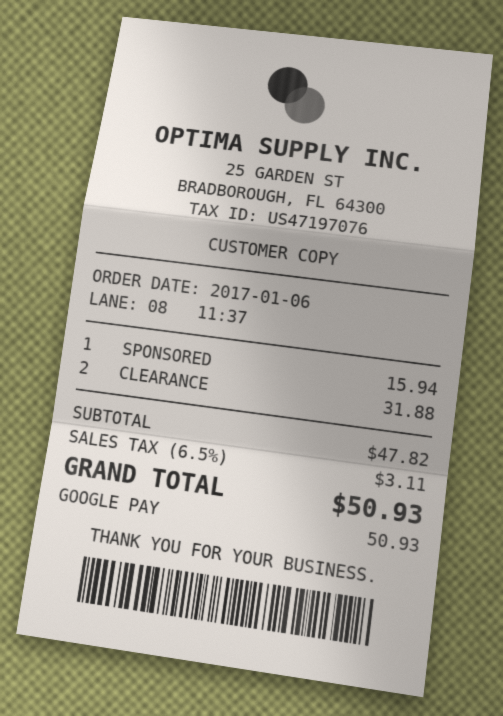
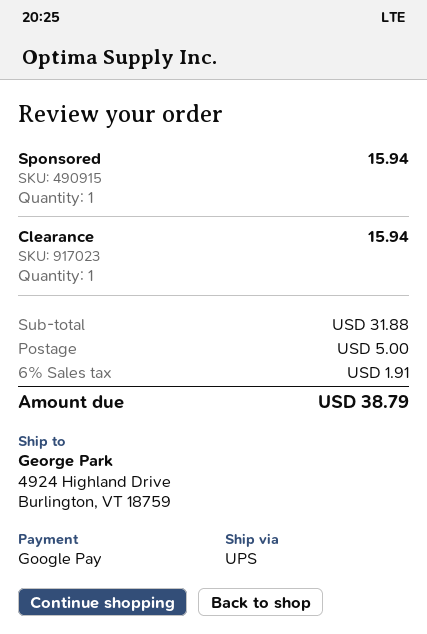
CLEARANCE: 2 for 31.88 -> 1 for 15.94
subtotal: 47.82 -> 31.88
shipping: none -> 5.00
tax: 6.5% = 3.11 -> 6% = 1.91
total: 50.93 -> 38.79

